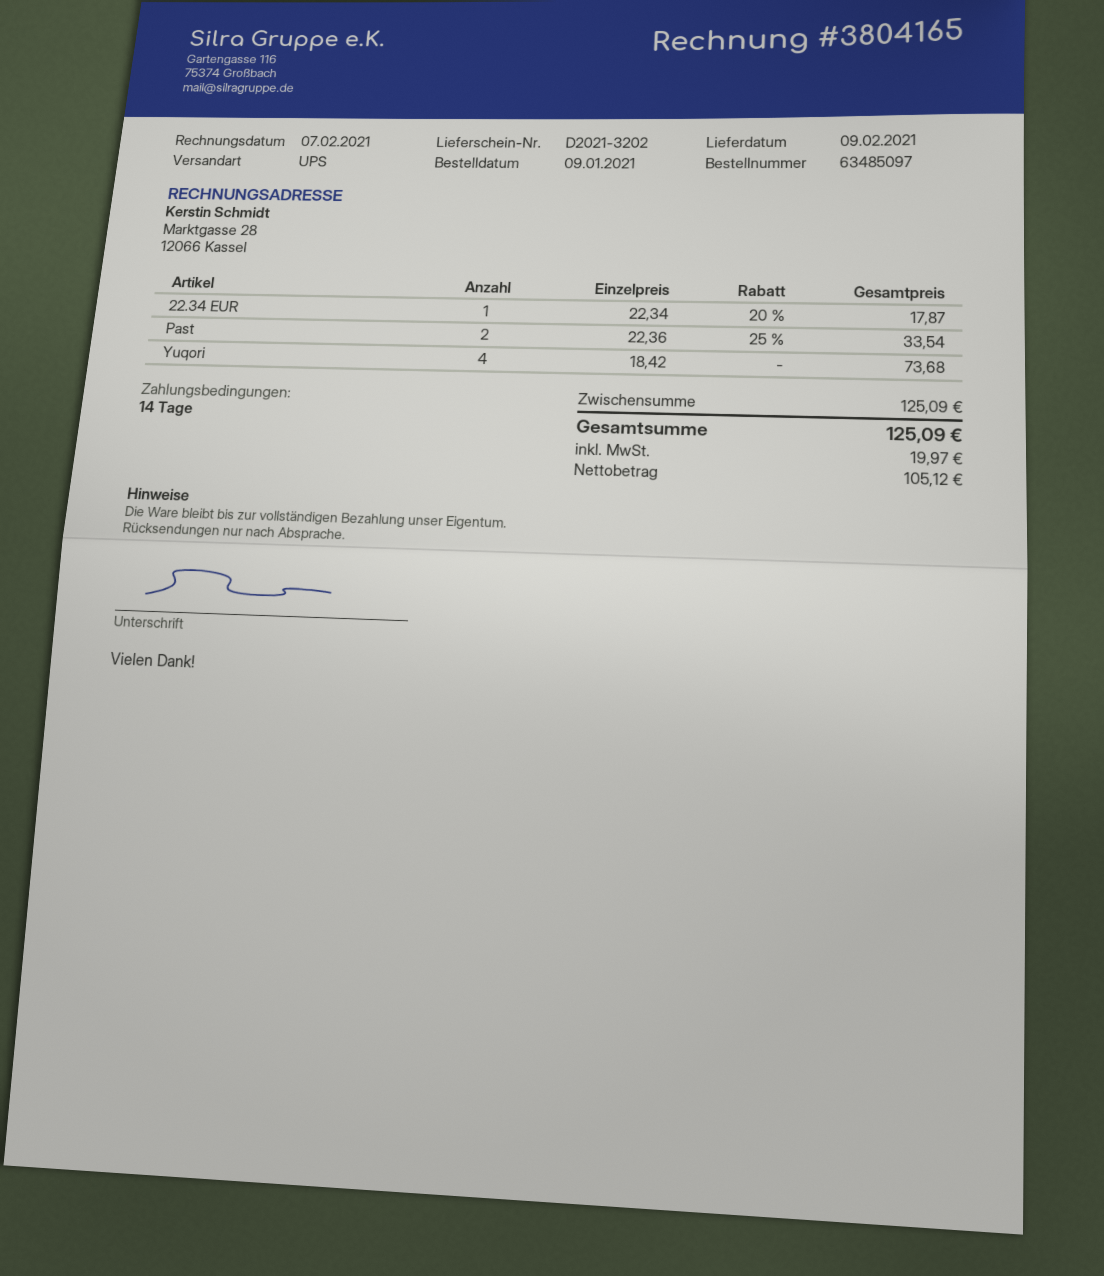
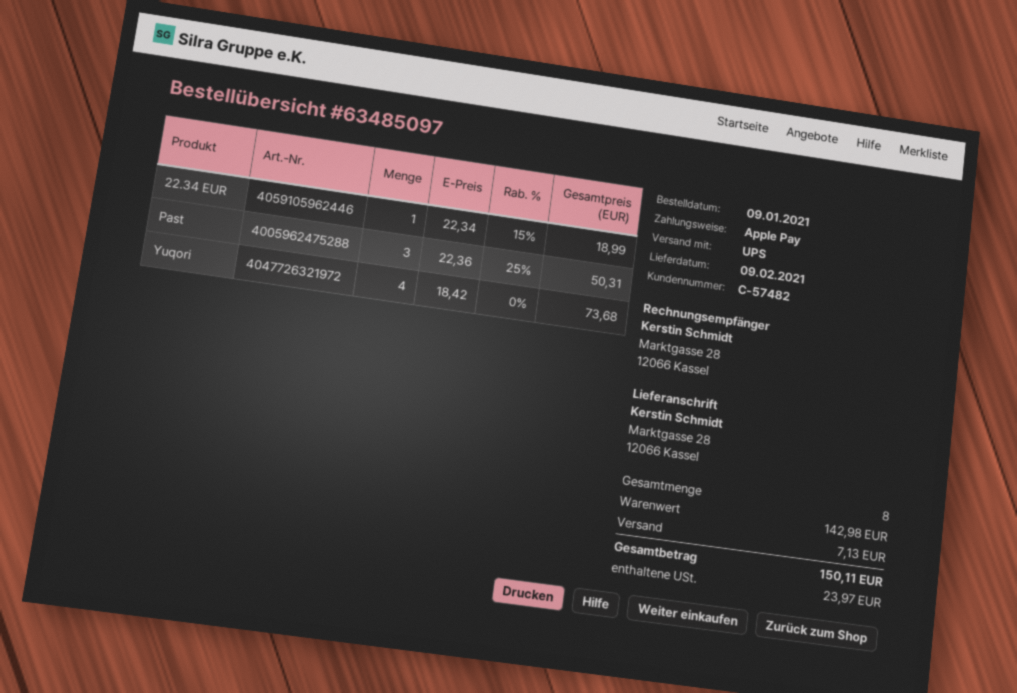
22.34 EUR: 1 x 22.34 - 20% = 17.87 -> 1 x 22.34 - 15% = 18.99
Past: 2 x 22.36 - 25% = 33.54 -> 3 x 22.36 - 25% = 50.31
subtotal: 125.09 -> 142.98
shipping: none -> 7.13
tax: 19.97 -> 23.97
total: 125.09 -> 150.11

